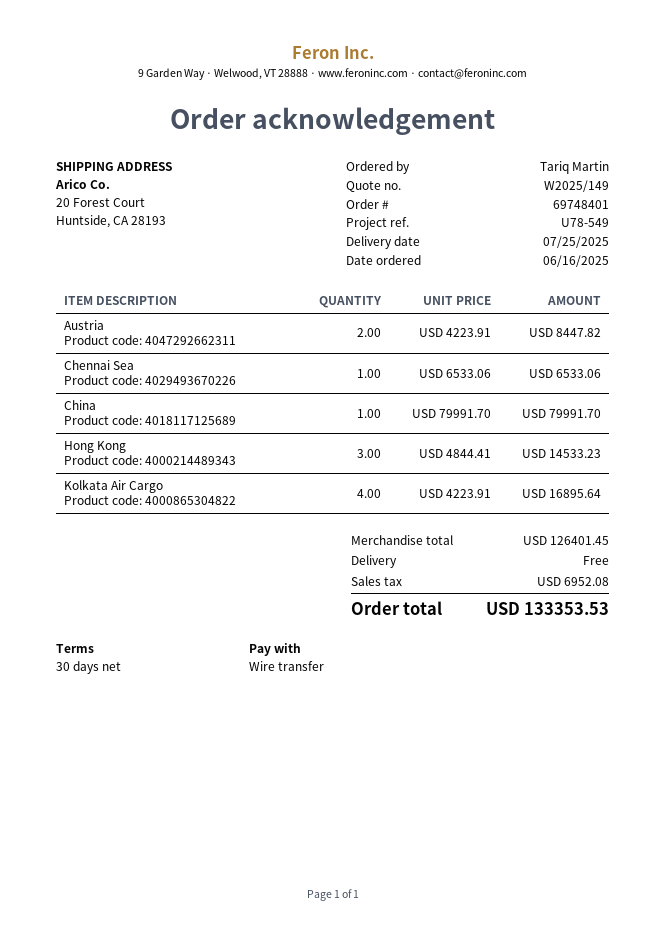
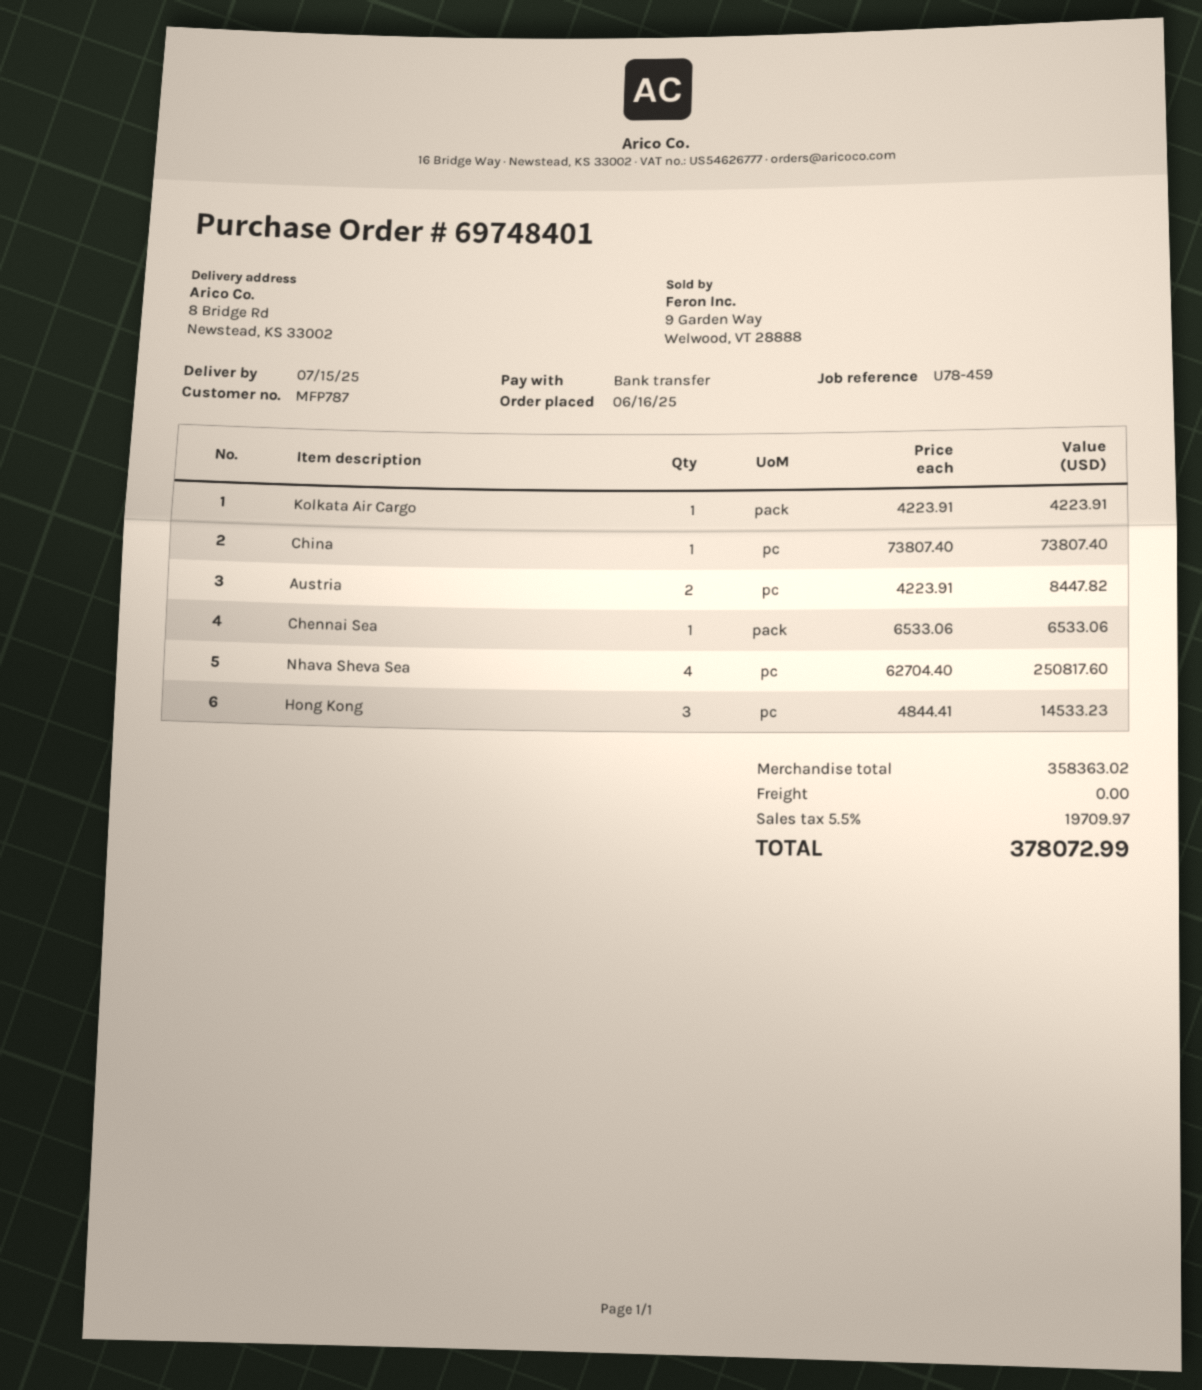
delivery date: 2025-07-25 -> 2025-07-15
reference: U78-549 -> U78-459
ship to: 20 Forest Court, Huntside, CA 28193 -> 8 Bridge Rd, Newstead, KS 33002
China: 1 x 79991.70 = 79991.70 -> 1 x 73807.40 = 73807.40
Kolkata Air Cargo: 4 x 4223.91 = 16895.64 -> 1 x 4223.91 = 4223.91
Nhava Sheva Sea: none -> 4 x 62704.40 = 250817.60
subtotal: 126401.45 -> 358363.02
tax: 6952.08 -> 19709.97
total: 133353.53 -> 378072.99

